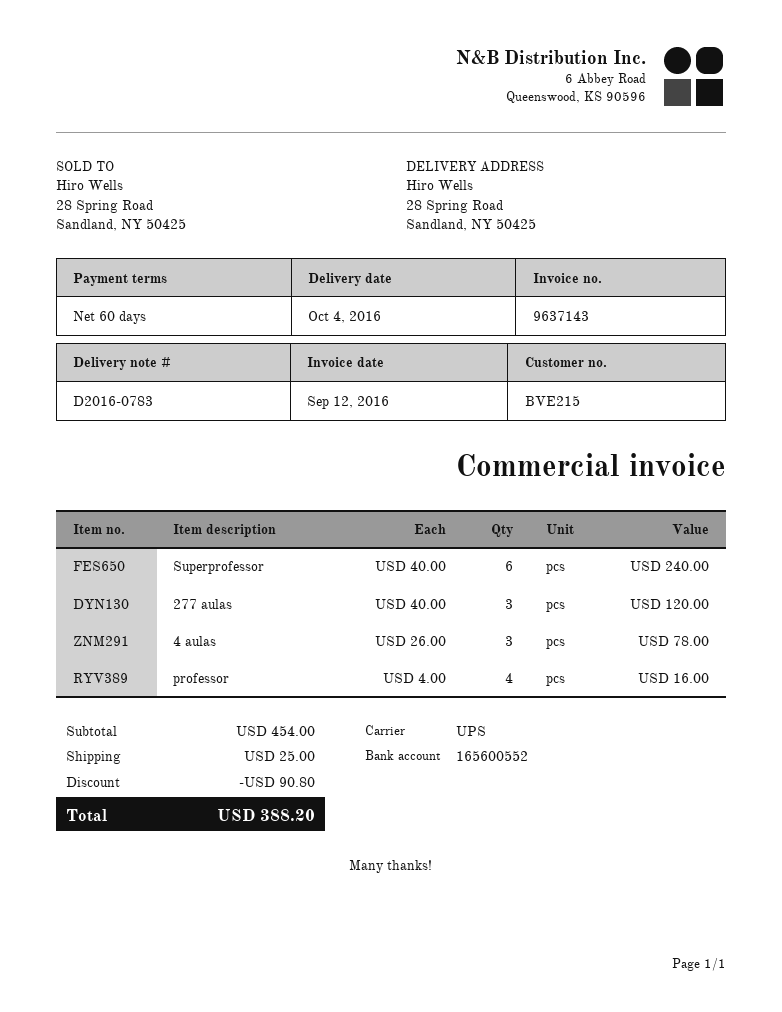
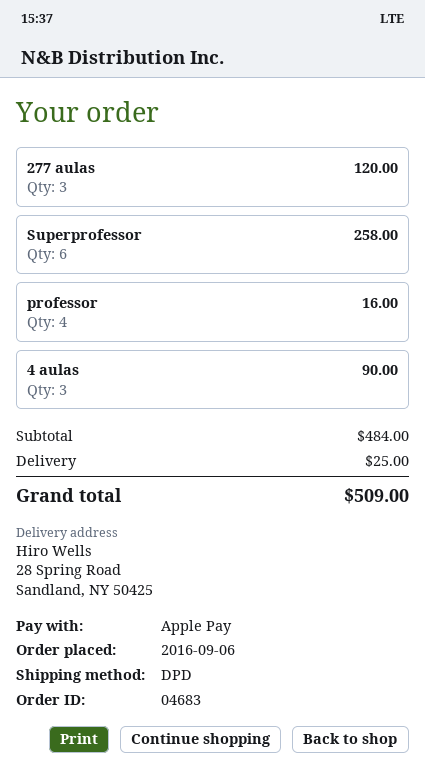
shipping method: UPS -> DPD
Superprofessor: 6 for 240.00 -> 6 for 258.00
4 aulas: 3 for 78.00 -> 3 for 90.00
subtotal: 454.00 -> 484.00
discount: 90.80 -> none
total: 388.20 -> 509.00

